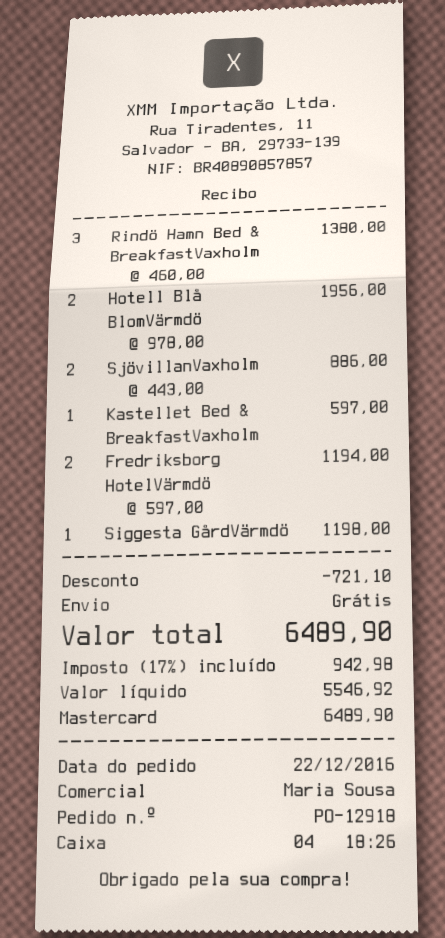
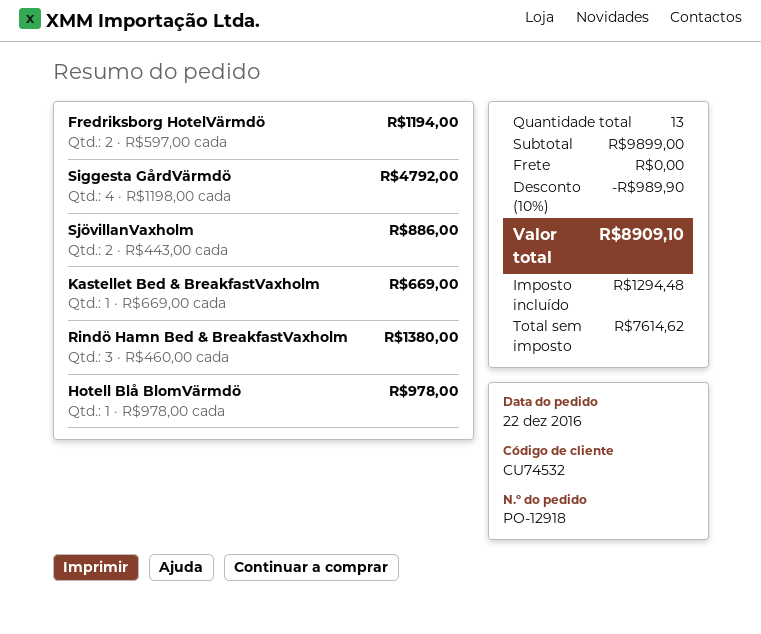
Hotell Blå BlomVärmdö: 2 x 978.00 = 1956.00 -> 1 x 978.00 = 978.00
Kastellet Bed & BreakfastVaxholm: 1 x 597.00 = 597.00 -> 1 x 669.00 = 669.00
Siggesta GårdVärmdö: 1 x 1198.00 = 1198.00 -> 4 x 1198.00 = 4792.00
discount: 721.10 -> 989.90
net: 5546.92 -> 7614.62
tax: 942.98 -> 1294.48
total: 6489.90 -> 8909.10

